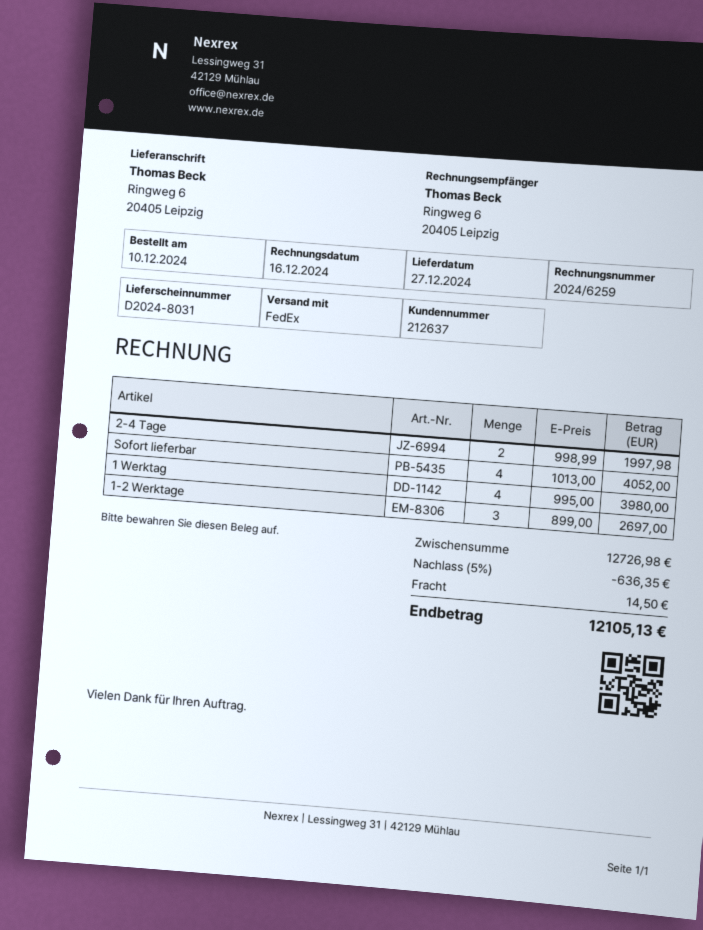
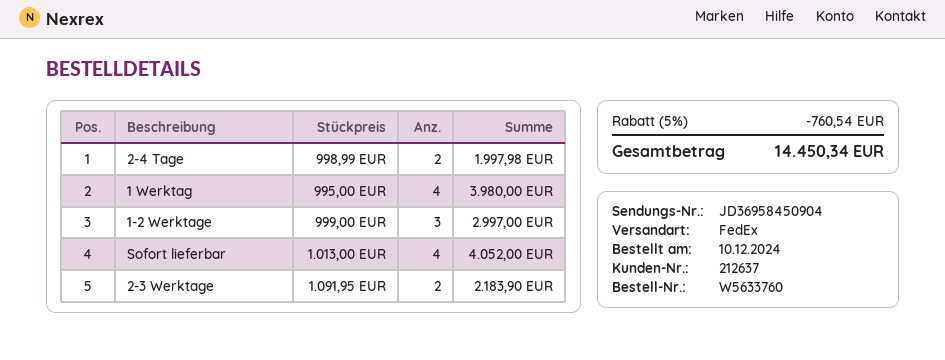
1-2 Werktage: 3 x 899.00 = 2697.00 -> 3 x 999.00 = 2997.00
2-3 Werktage: none -> 2 x 1091.95 = 2183.90
discount: 5% = 636.35 -> 5% = 760.54
shipping: 14.50 -> none
total: 12105.13 -> 14450.34

